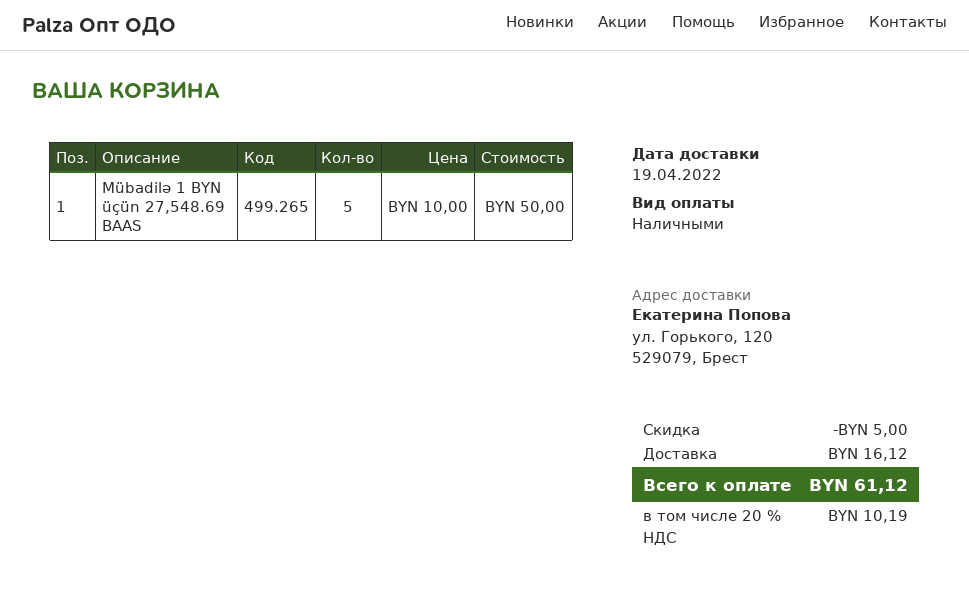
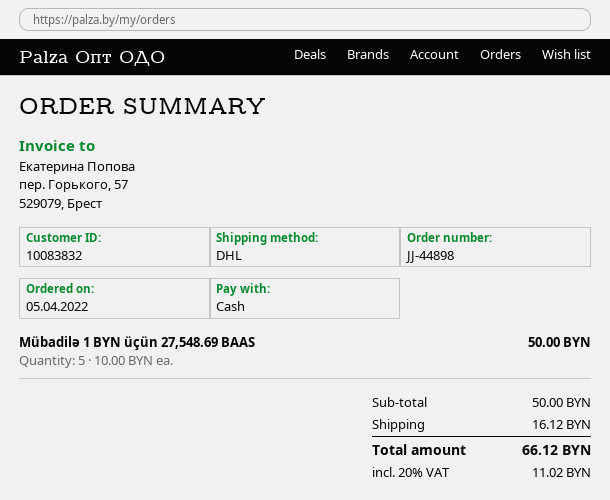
discount: 5.00 -> none
tax: 20% = 10.19 -> 20% = 11.02
total: 61.12 -> 66.12

